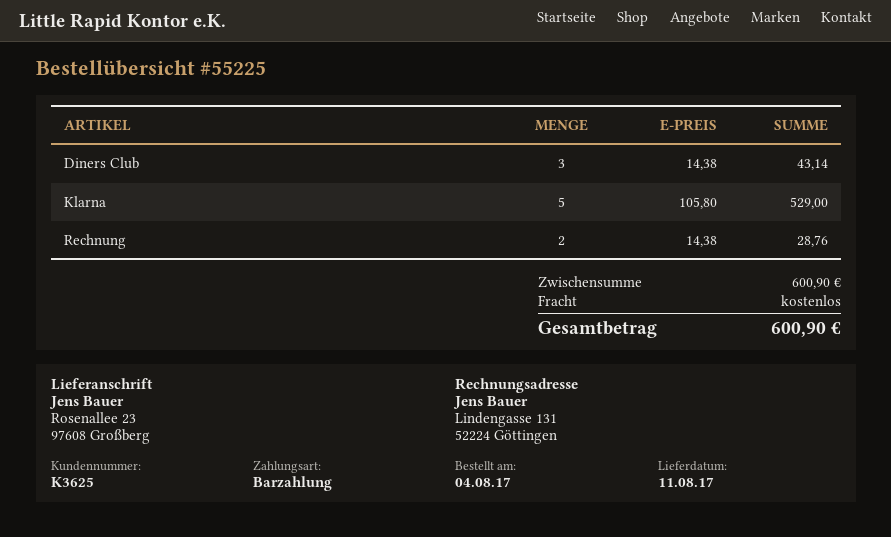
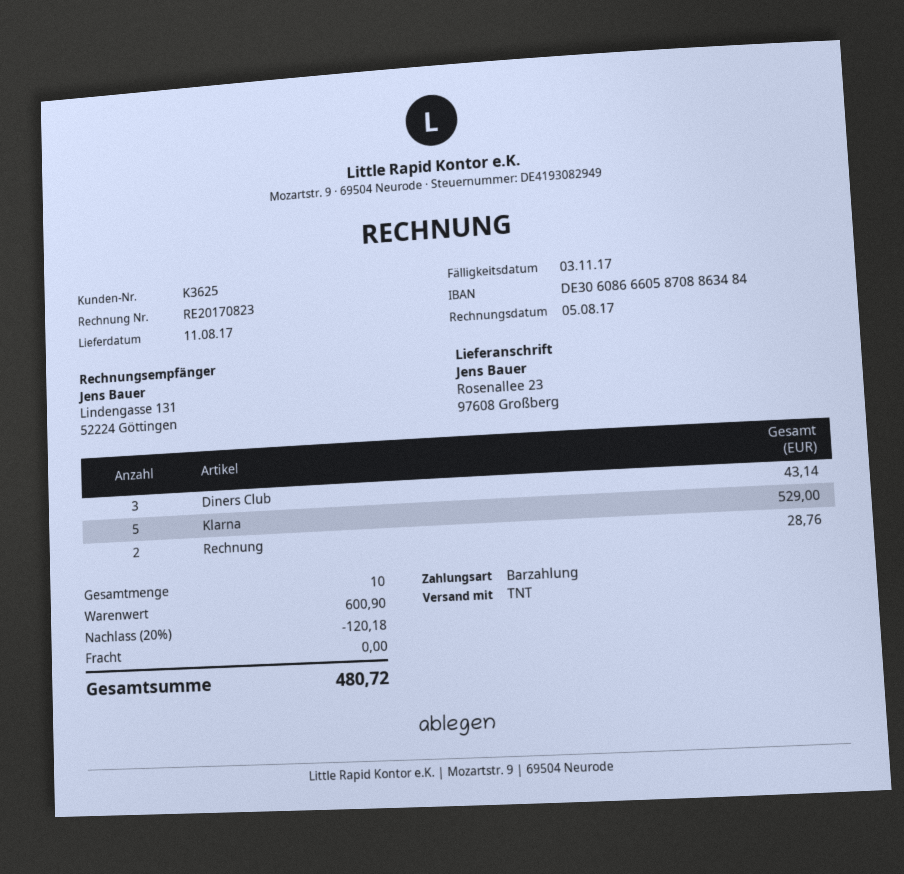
discount: none -> 20% = 120.18
total: 600.90 -> 480.72

